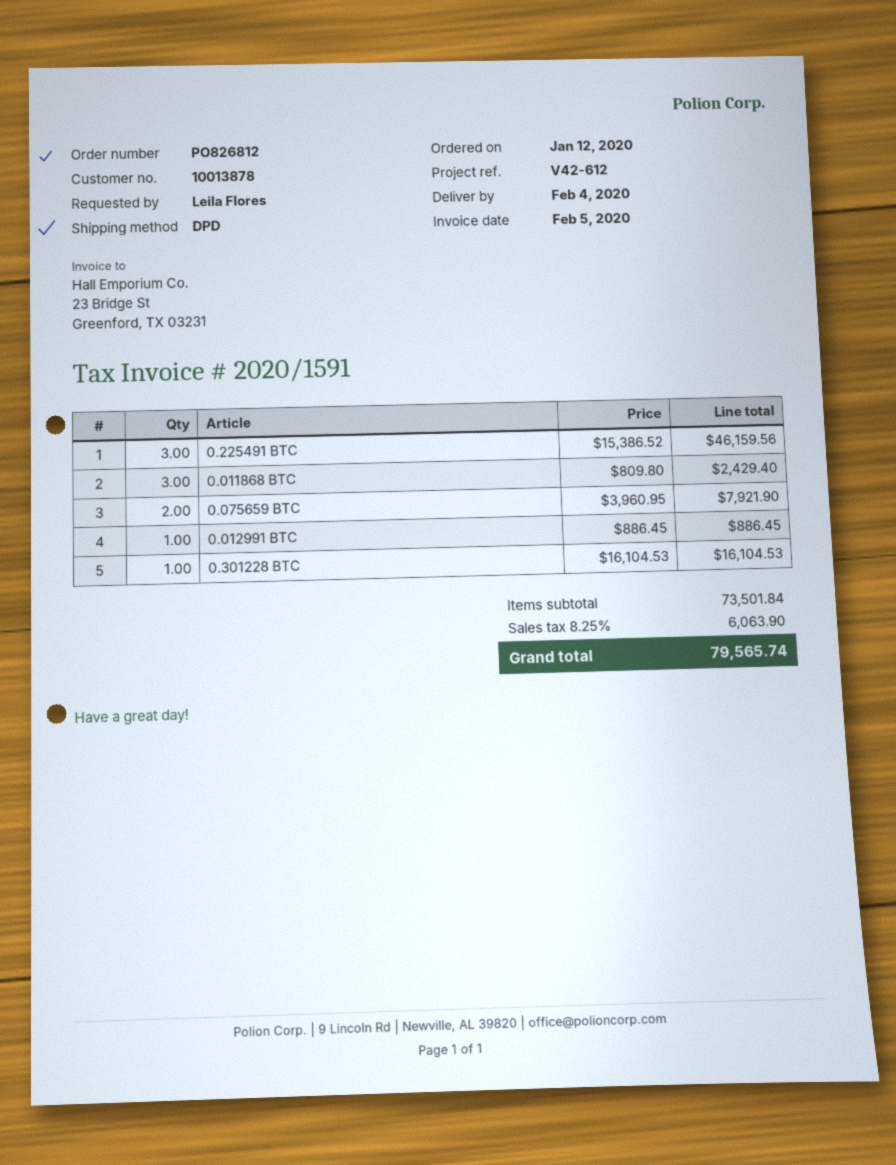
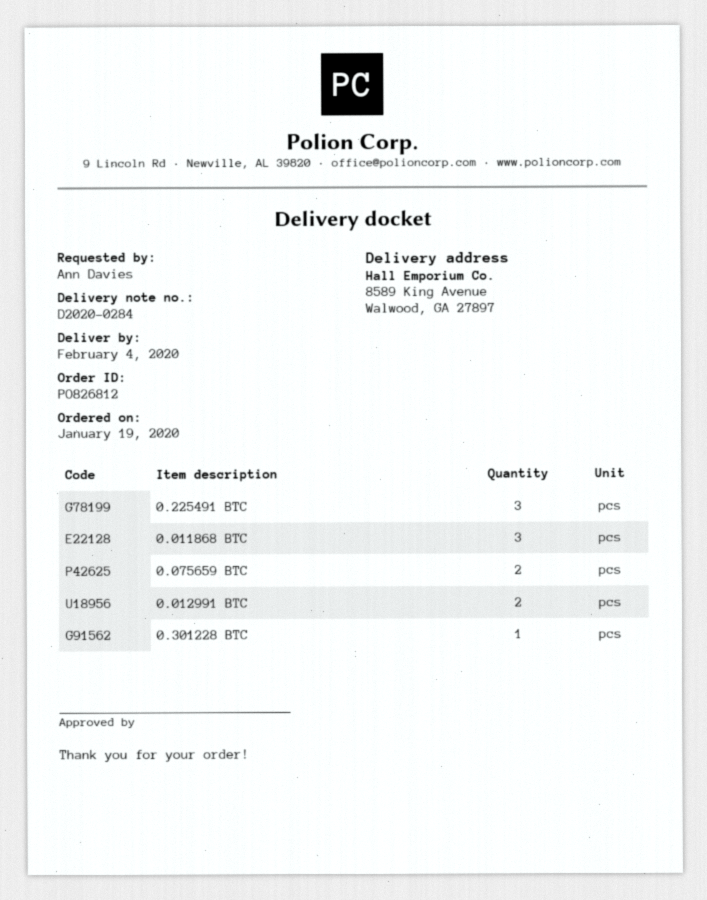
order date: 2020-01-12 -> 2020-01-19
ordered by: Leila Flores -> Ann Davies
0.012991 BTC: 1 -> 2

